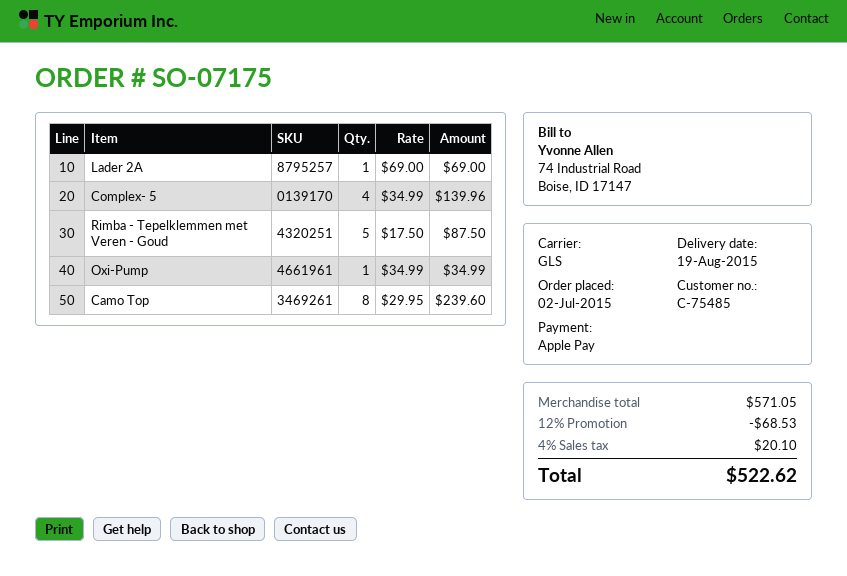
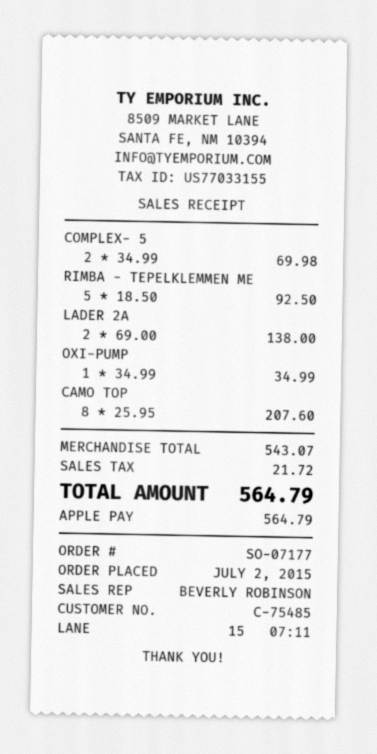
order number: SO-07175 -> SO-07177
Lader 2A: 1 x 69.00 = 69.00 -> 2 x 69.00 = 138.00
Complex- 5: 4 x 34.99 = 139.96 -> 2 x 34.99 = 69.98
Rimba - Tepelklemmen met Veren - Goud: 5 x 17.50 = 87.50 -> 5 x 18.50 = 92.50
Camo Top: 8 x 29.95 = 239.60 -> 8 x 25.95 = 207.60
subtotal: 571.05 -> 543.07
discount: 12% = 68.53 -> none
tax: 20.10 -> 21.72
total: 522.62 -> 564.79

